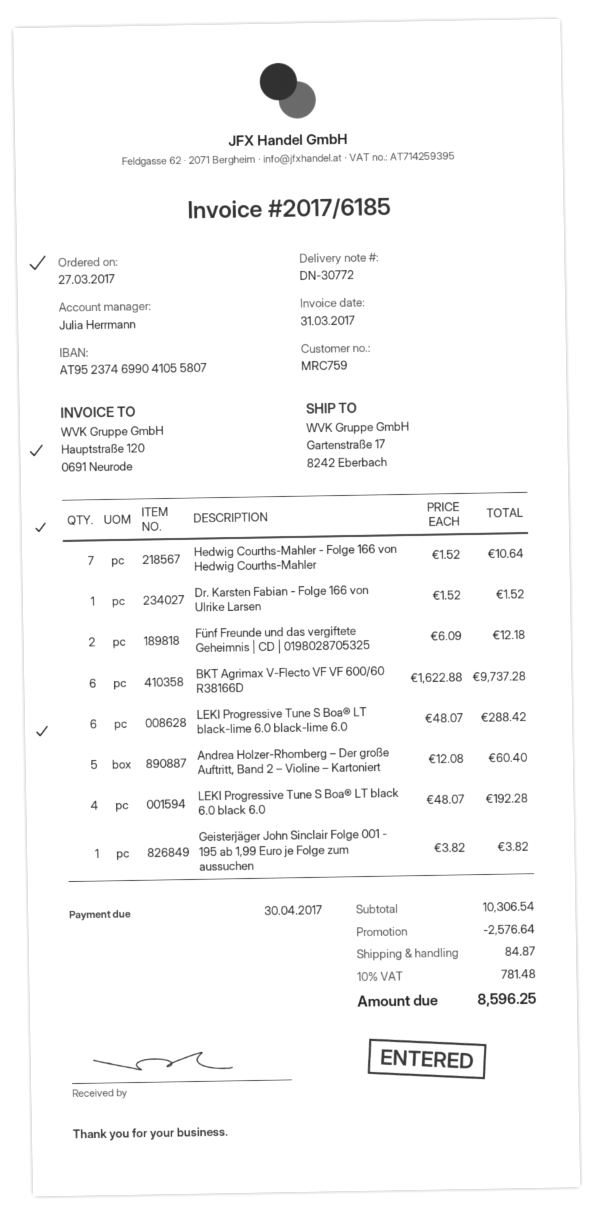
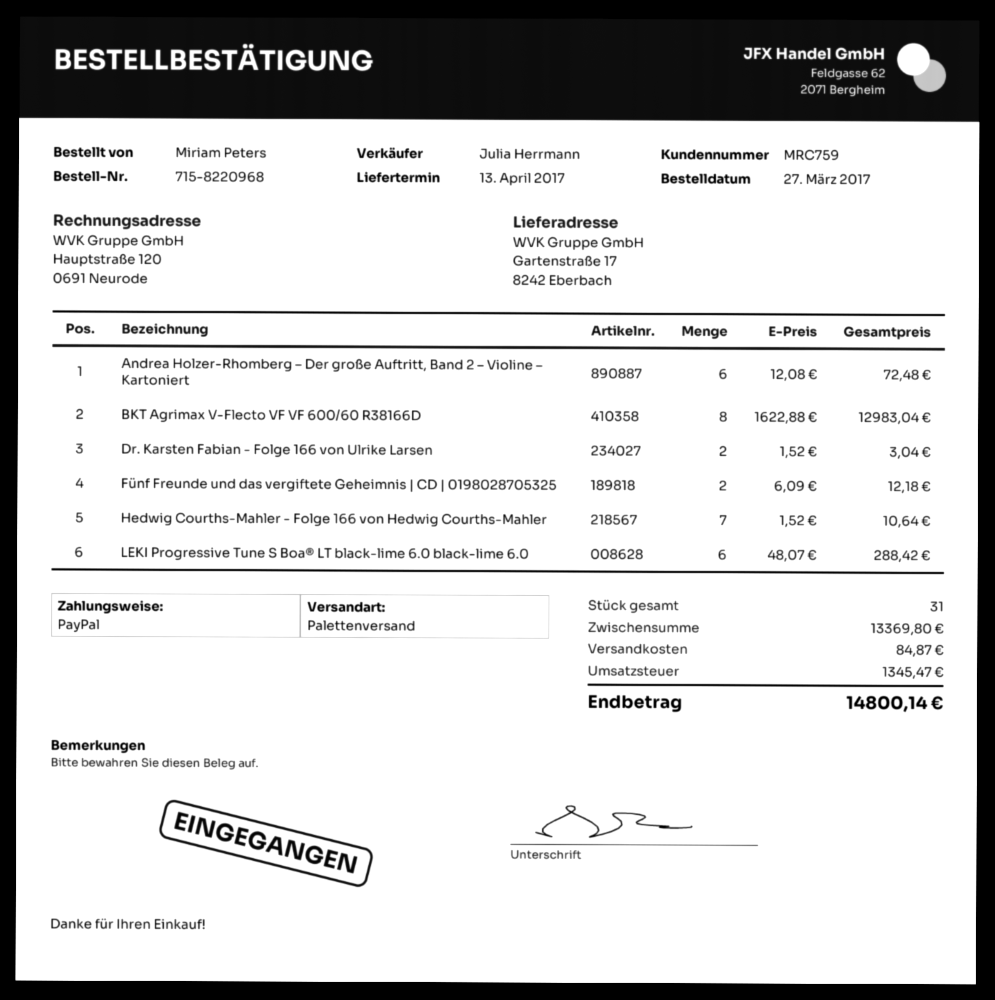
Dr. Karsten Fabian - Folge 166 von Ulrike Larsen: 1 x 1.52 = 1.52 -> 2 x 1.52 = 3.04
BKT Agrimax V-Flecto VF VF 600/60 R38166D: 6 x 1622.88 = 9737.28 -> 8 x 1622.88 = 12983.04
Andrea Holzer-Rhomberg – Der große Auftritt, Band 2 – Violine – Kartoniert: 5 x 12.08 = 60.40 -> 6 x 12.08 = 72.48
LEKI Progressive Tune S Boa® LT black 6.0 black 6.0: 4 x 48.07 = 192.28 -> none
Geisterjäger John Sinclair Folge 001 - 195 ab 1,99 Euro je Folge zum aussuchen: 1 x 3.82 = 3.82 -> none
subtotal: 10306.54 -> 13369.80
discount: 2576.64 -> none
tax: 781.48 -> 1345.47
total: 8596.25 -> 14800.14

